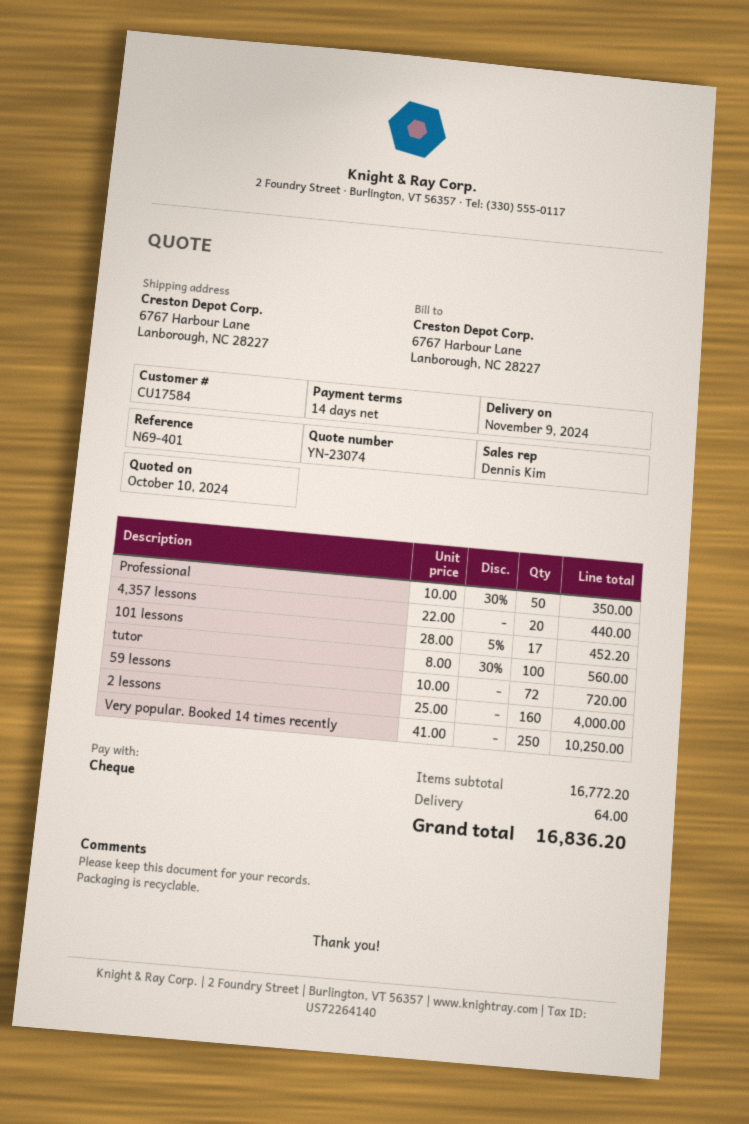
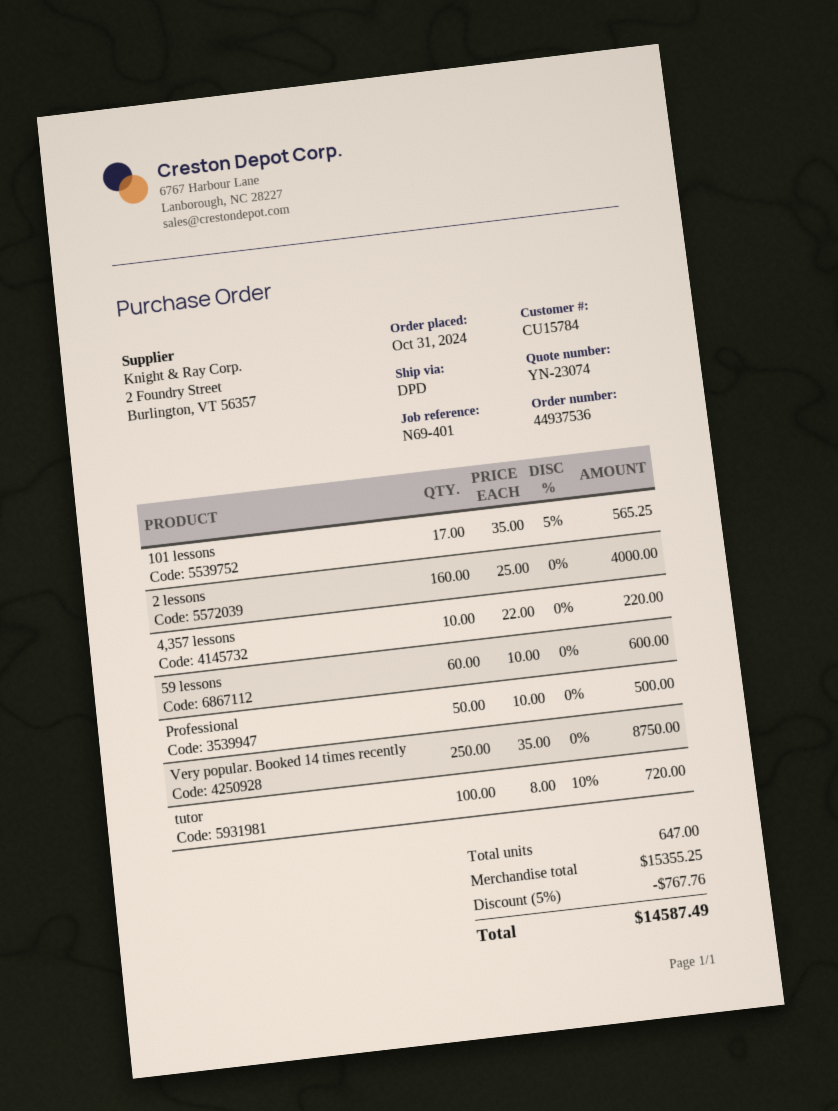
customer number: CU17584 -> CU15784
Professional: 50 x 10.00 - 30% = 350.00 -> 50 x 10.00 = 500.00
4,357 lessons: 20 x 22.00 = 440.00 -> 10 x 22.00 = 220.00
101 lessons: 17 x 28.00 - 5% = 452.20 -> 17 x 35.00 - 5% = 565.25
tutor: 100 x 8.00 - 30% = 560.00 -> 100 x 8.00 - 10% = 720.00
59 lessons: 72 x 10.00 = 720.00 -> 60 x 10.00 = 600.00
Very popular. Booked 14 times recently: 250 x 41.00 = 10250.00 -> 250 x 35.00 = 8750.00
subtotal: 16772.20 -> 15355.25
discount: none -> 5% = 767.76
shipping: 64.00 -> none
total: 16836.20 -> 14587.49

